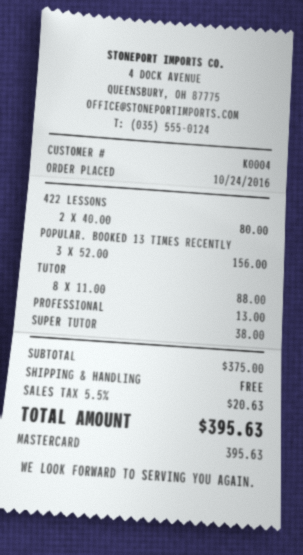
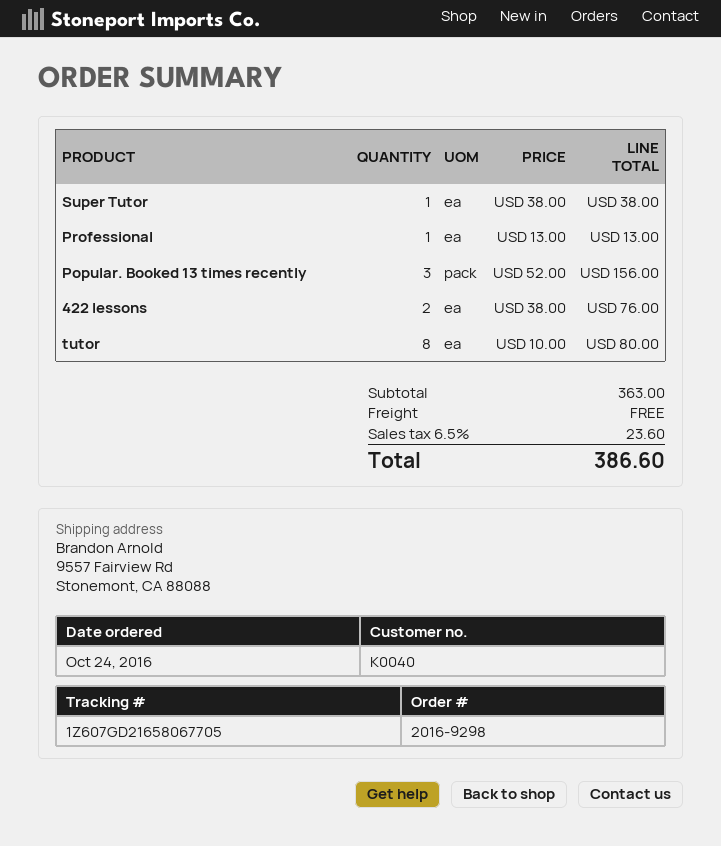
customer number: K0004 -> K0040
422 LESSONS: 2 x 40.00 = 80.00 -> 2 x 38.00 = 76.00
TUTOR: 8 x 11.00 = 88.00 -> 8 x 10.00 = 80.00
subtotal: 375.00 -> 363.00
tax: 5.5% = 20.63 -> 6.5% = 23.60
total: 395.63 -> 386.60

